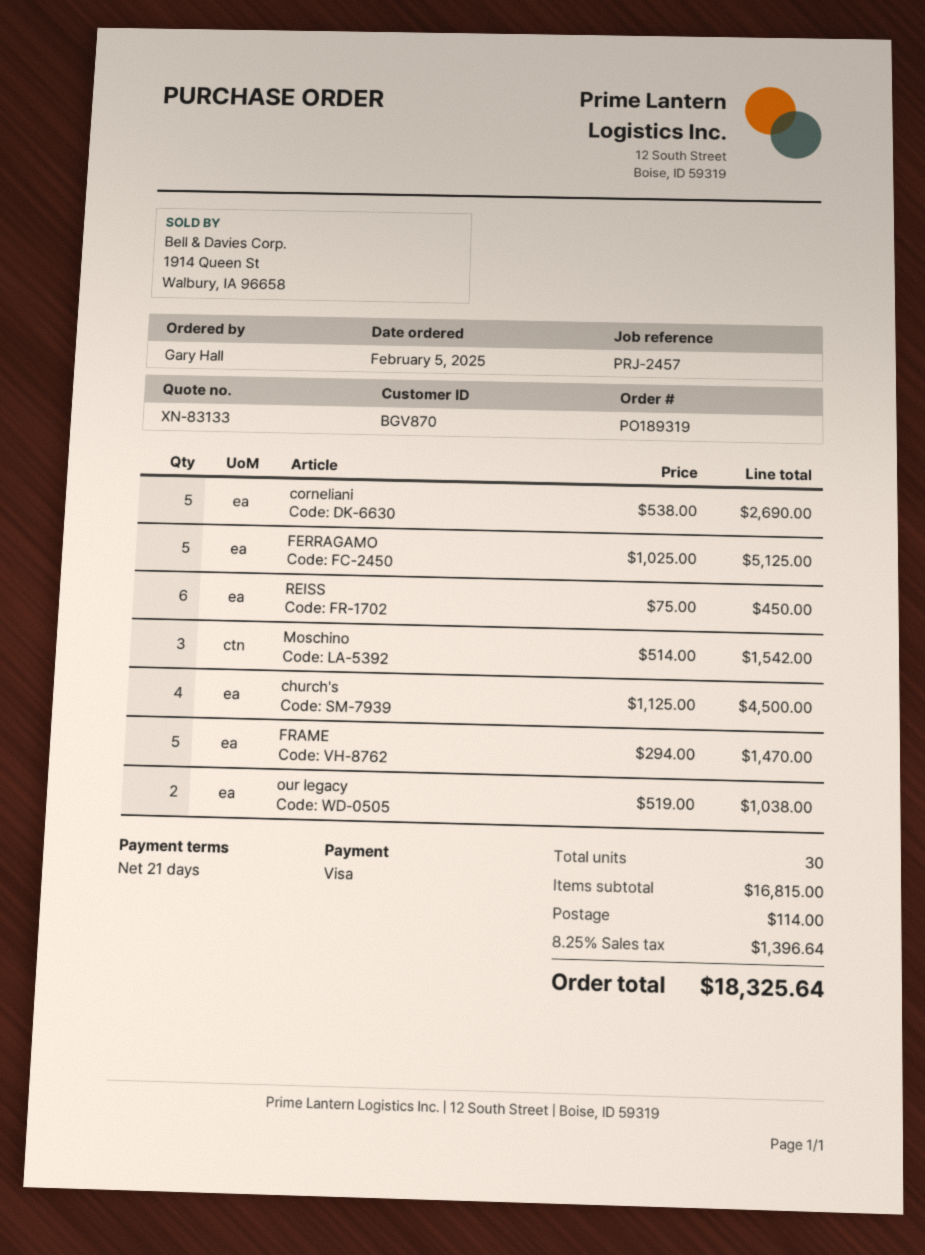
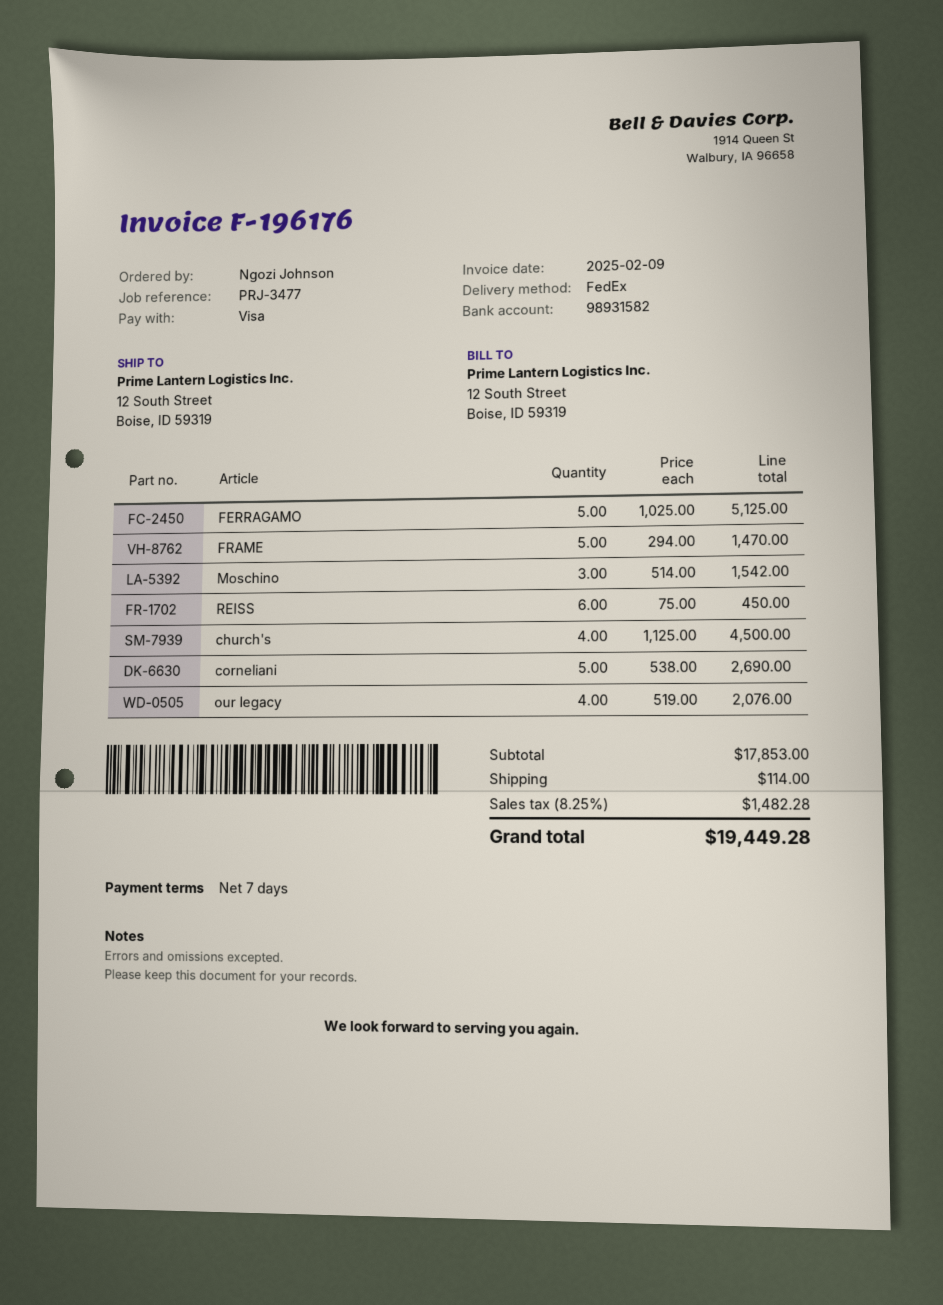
payment terms: 21 days -> 7 days
reference: PRJ-2457 -> PRJ-3477
ordered by: Gary Hall -> Ngozi Johnson
our legacy: 2 x 519.00 = 1038.00 -> 4 x 519.00 = 2076.00
subtotal: 16815.00 -> 17853.00
tax: 8.25% = 1396.64 -> 8.25% = 1482.28
total: 18325.64 -> 19449.28

